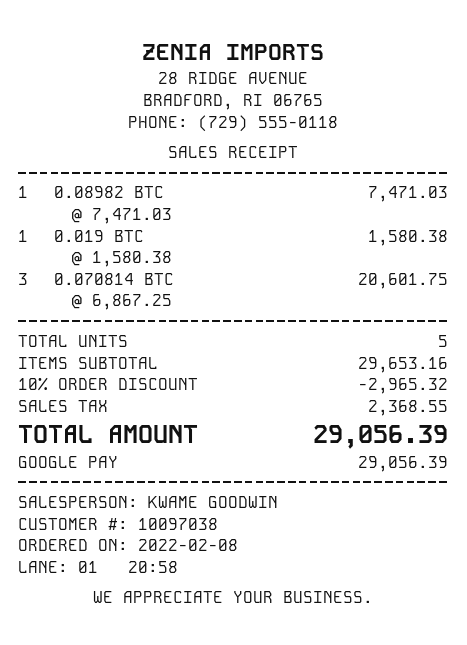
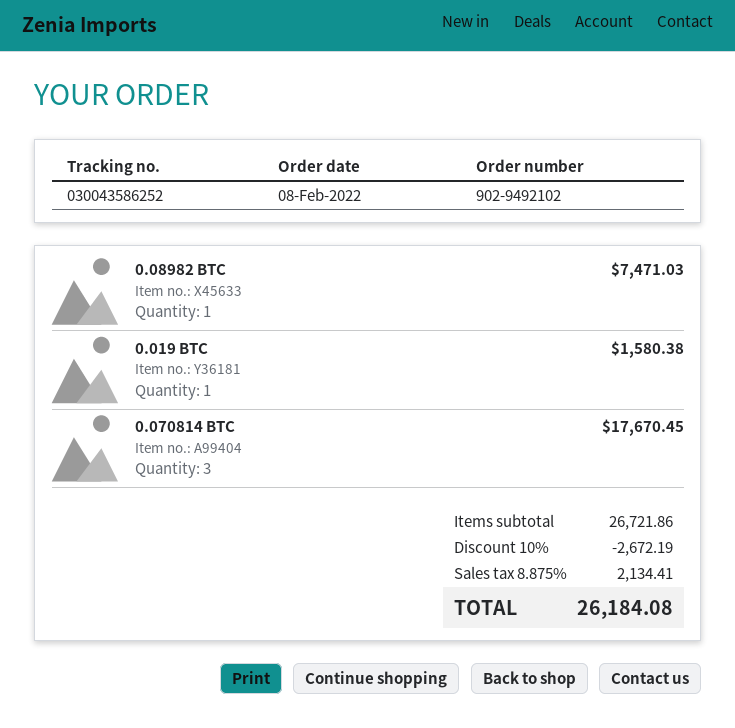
0.070814 BTC: 3 for 20601.75 -> 3 for 17670.45
subtotal: 29653.16 -> 26721.86
discount: 10% = 2965.32 -> 10% = 2672.19
tax: 2368.55 -> 2134.41
total: 29056.39 -> 26184.08

